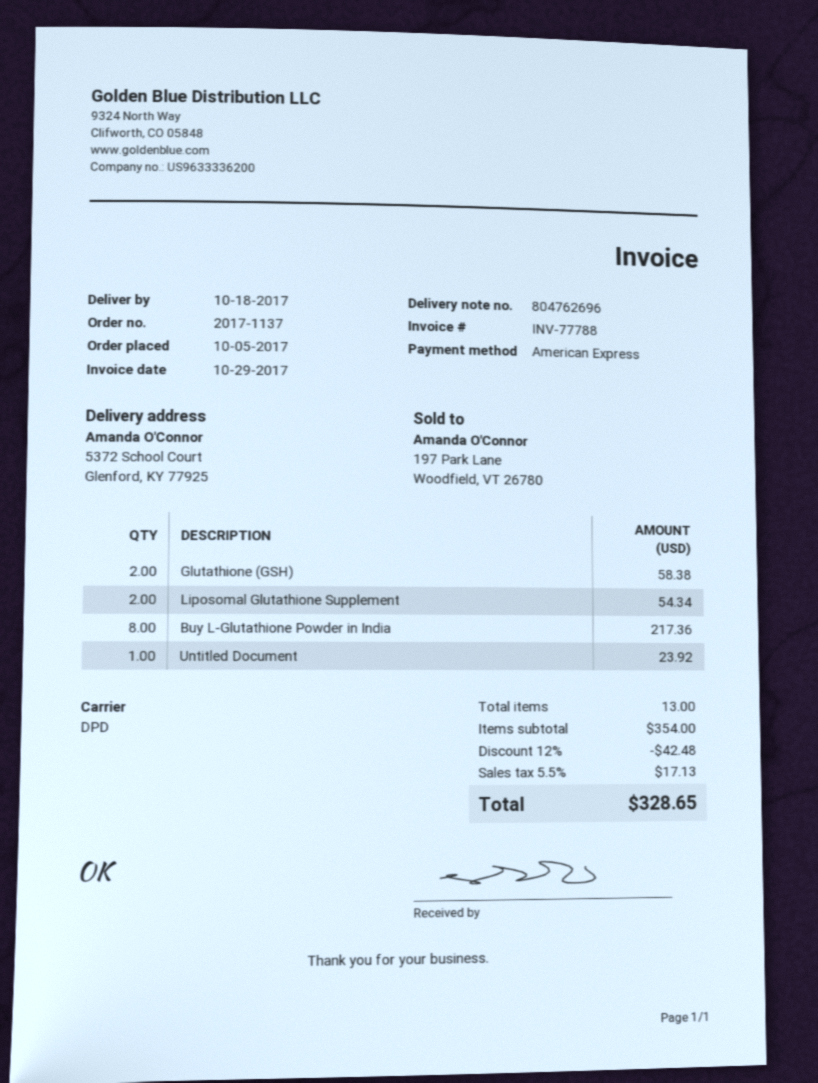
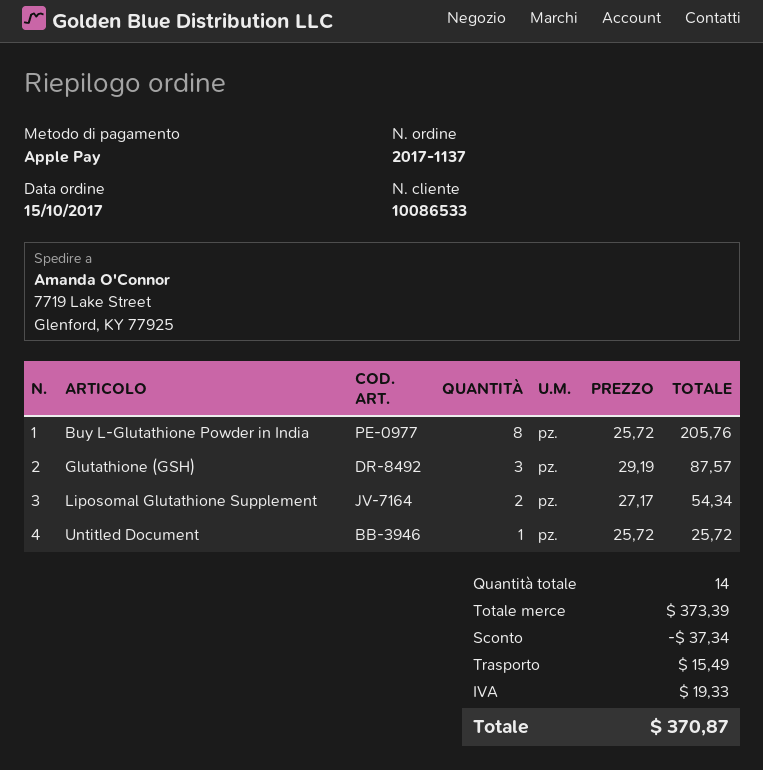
order date: 2017-10-05 -> 2017-10-15
payment method: American Express -> Apple Pay
ship to: 5372 School Court, Glenford, KY 77925 -> 7719 Lake Street, Glenford, KY 77925
Glutathione (GSH): 2 for 58.38 -> 3 for 87.57
Buy L-Glutathione Powder in India: 8 for 217.36 -> 8 for 205.76
Untitled Document: 1 for 23.92 -> 1 for 25.72
total quantity: 13 -> 14
subtotal: 354.00 -> 373.39
discount: 42.48 -> 37.34
shipping: none -> 15.49
tax: 17.13 -> 19.33
total: 328.65 -> 370.87

